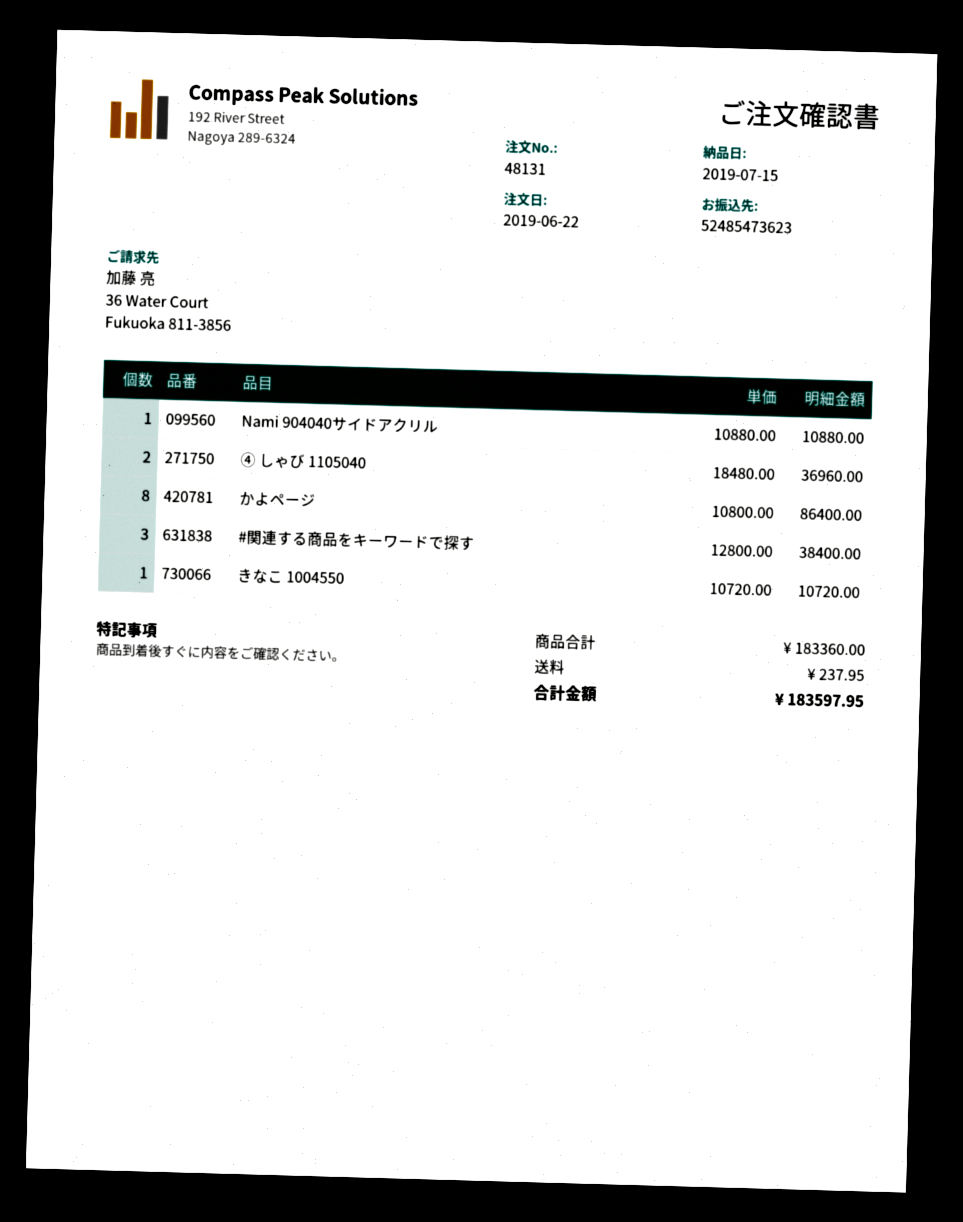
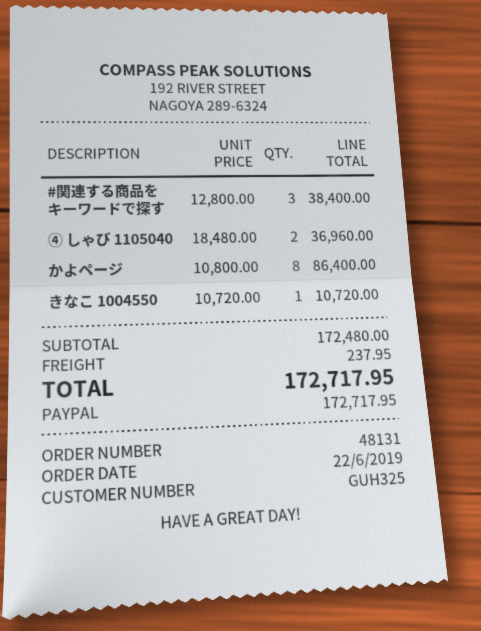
Nami 904040サイドアクリル: 1 x 10880.00 = 10880.00 -> none
subtotal: 183360.00 -> 172480.00
total: 183597.95 -> 172717.95

